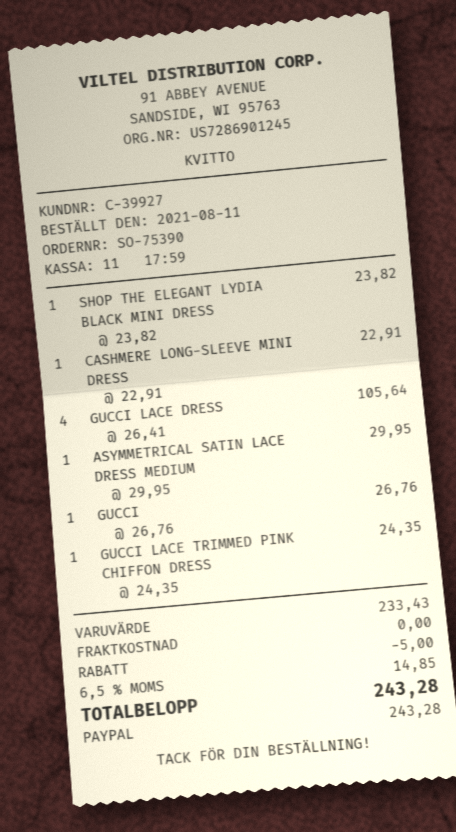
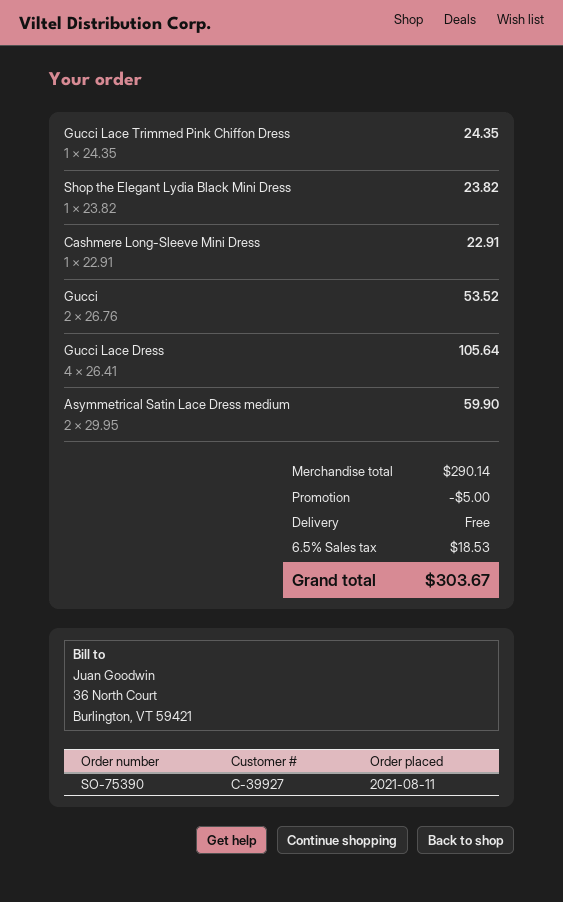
ASYMMETRICAL SATIN LACE DRESS MEDIUM: 1 x 29.95 = 29.95 -> 2 x 29.95 = 59.90
GUCCI: 1 x 26.76 = 26.76 -> 2 x 26.76 = 53.52
subtotal: 233.43 -> 290.14
tax: 6.5% = 14.85 -> 6.5% = 18.53
total: 243.28 -> 303.67

